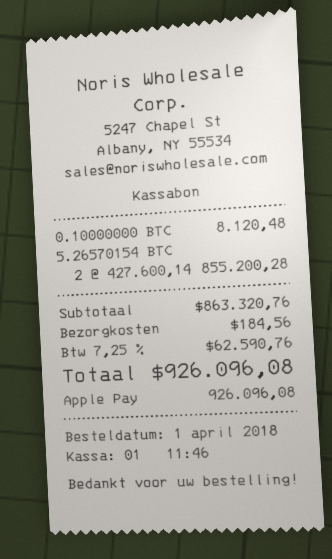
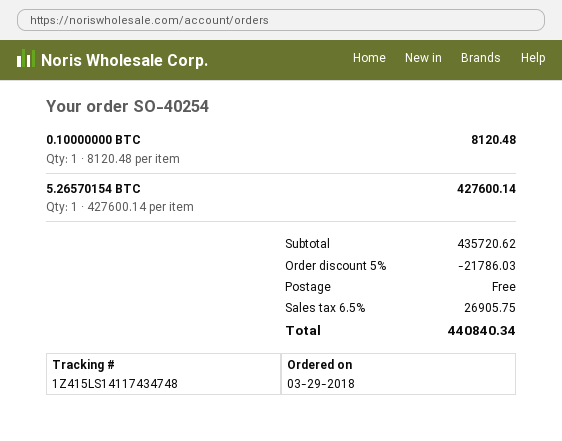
order date: 2018-04-01 -> 2018-03-29
5.26570154 BTC: 2 x 427600.14 = 855200.28 -> 1 x 427600.14 = 427600.14
subtotal: 863320.76 -> 435720.62
discount: none -> 5% = 21786.03
shipping: 184.56 -> 0.00
tax: 7.25% = 62590.76 -> 6.5% = 26905.75
total: 926096.08 -> 440840.34

